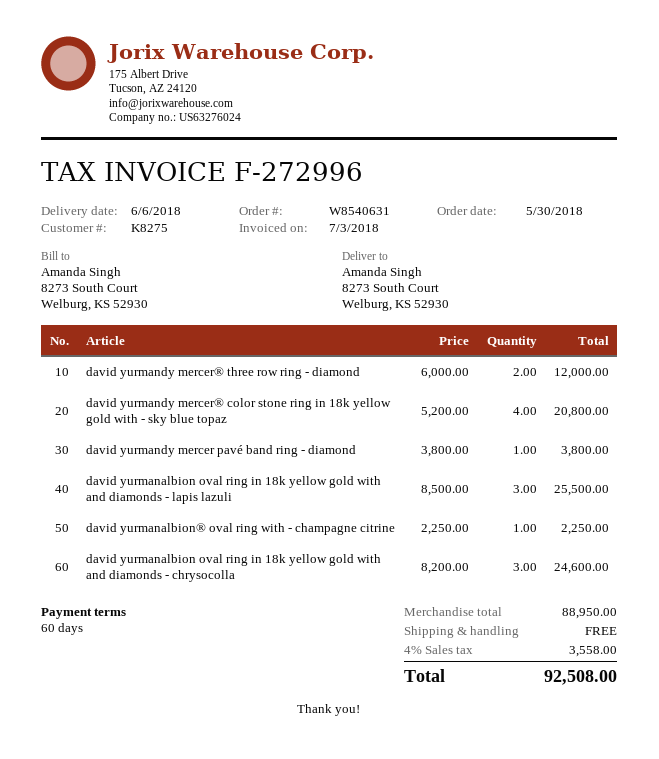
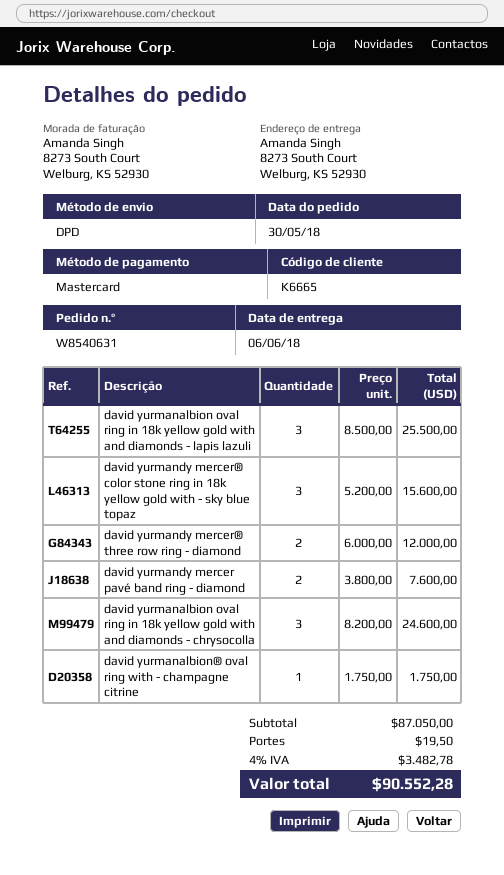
customer number: K8275 -> K6665
david yurmandy mercer® color stone ring in 18k yellow gold with - sky blue topaz: 4 x 5200.00 = 20800.00 -> 3 x 5200.00 = 15600.00
david yurmandy mercer pavé band ring - diamond: 1 x 3800.00 = 3800.00 -> 2 x 3800.00 = 7600.00
david yurmanalbion® oval ring with - champagne citrine: 1 x 2250.00 = 2250.00 -> 1 x 1750.00 = 1750.00
subtotal: 88950.00 -> 87050.00
shipping: 0.00 -> 19.50
tax: 4% = 3558.00 -> 4% = 3482.78
total: 92508.00 -> 90552.28

